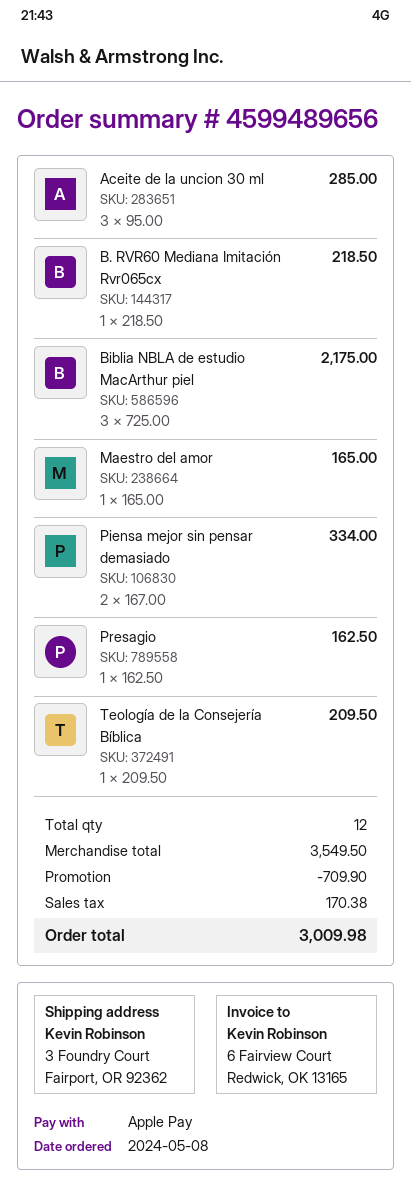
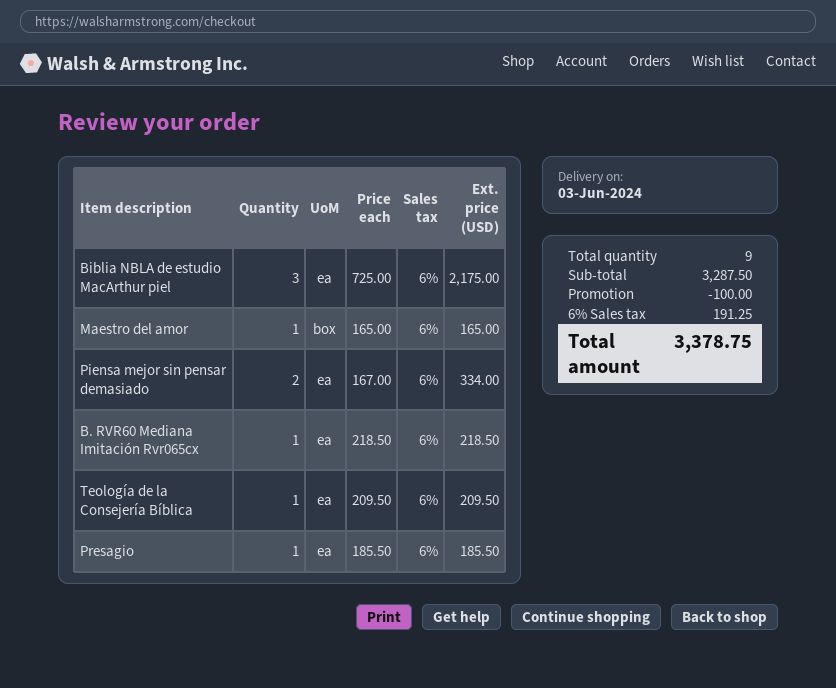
Aceite de la uncion 30 ml: 3 x 95.00 = 285.00 -> none
Presagio: 1 x 162.50 = 162.50 -> 1 x 185.50 = 185.50
total quantity: 12 -> 9
subtotal: 3549.50 -> 3287.50
discount: 709.90 -> 100.00
tax: 170.38 -> 191.25
total: 3009.98 -> 3378.75

